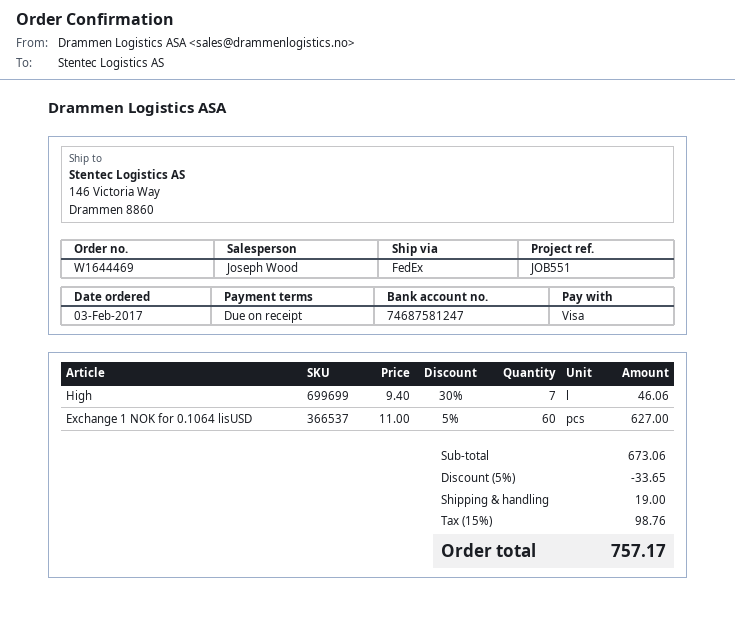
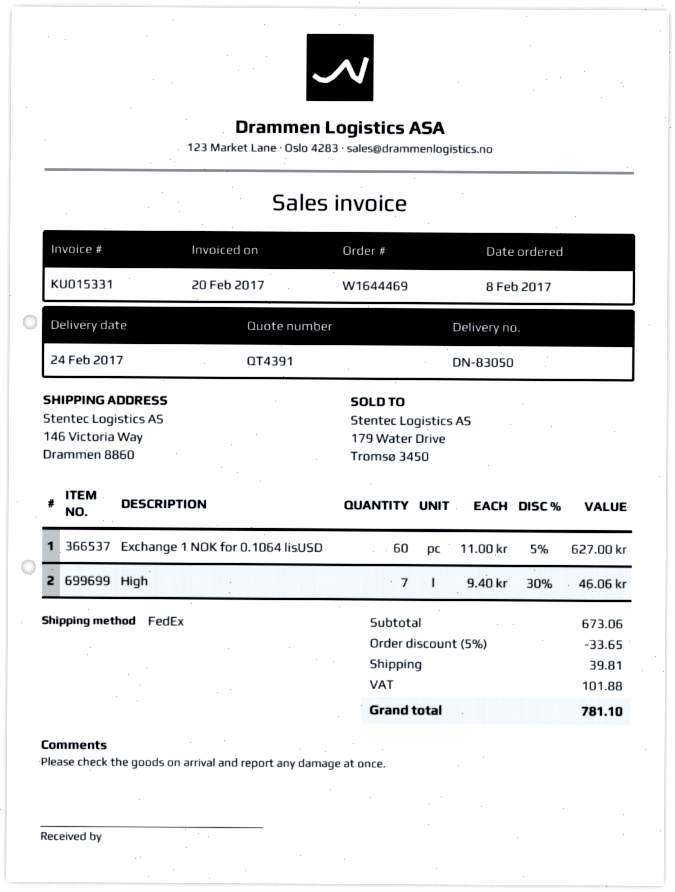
order date: 2017-02-03 -> 2017-02-08
shipping: 19.00 -> 39.81
tax: 98.76 -> 101.88
total: 757.17 -> 781.10

